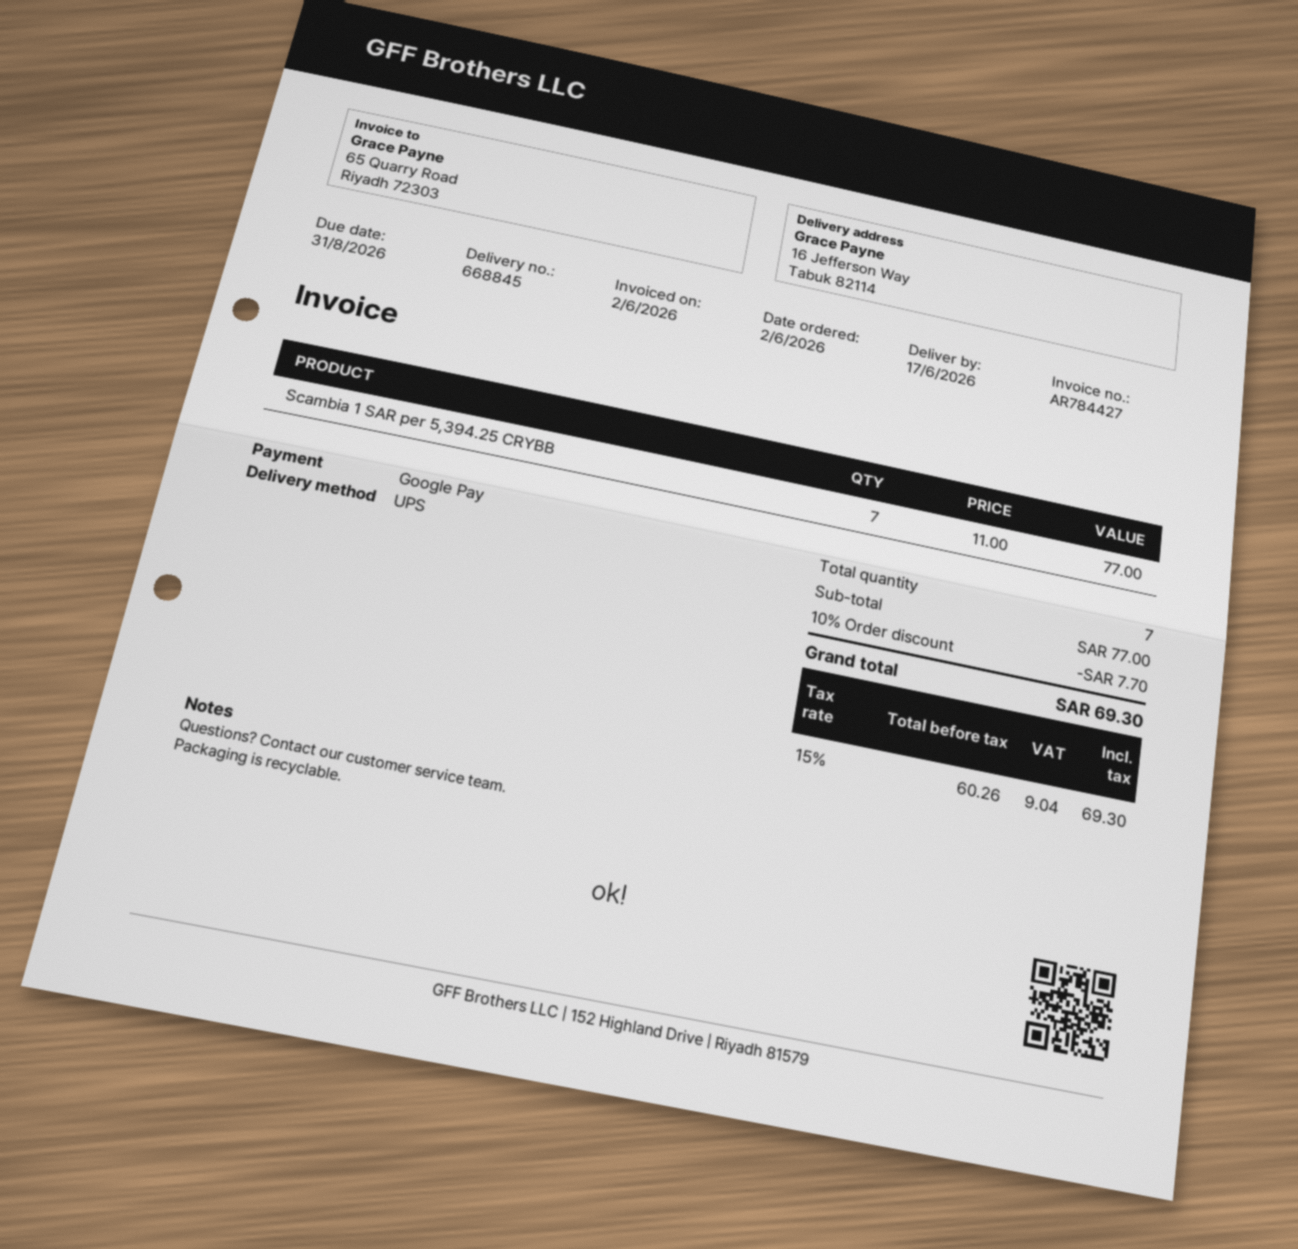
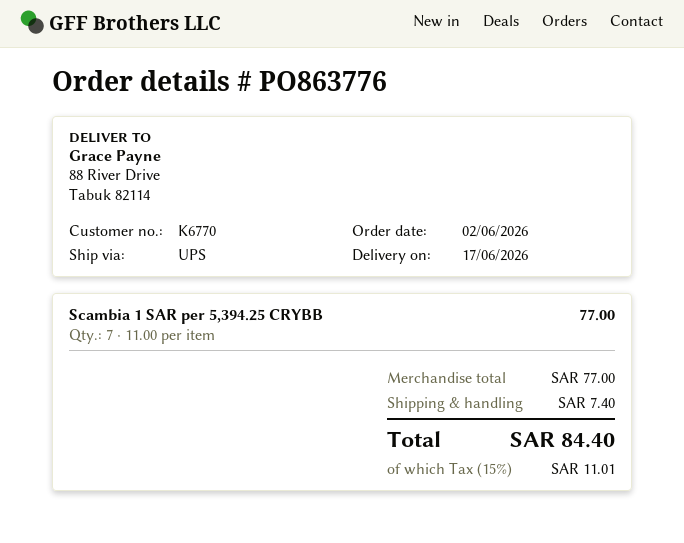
ship to: 16 Jefferson Way, Tabuk 82114 -> 88 River Drive, Tabuk 82114
discount: 10% = 7.70 -> none
shipping: none -> 7.40
tax: 15% = 9.04 -> 15% = 11.01
total: 69.30 -> 84.40

